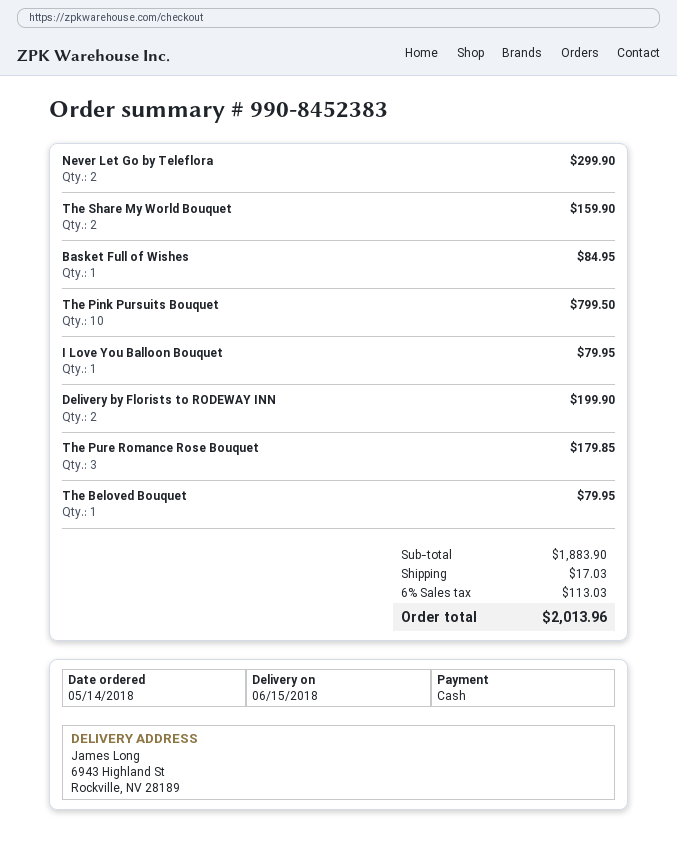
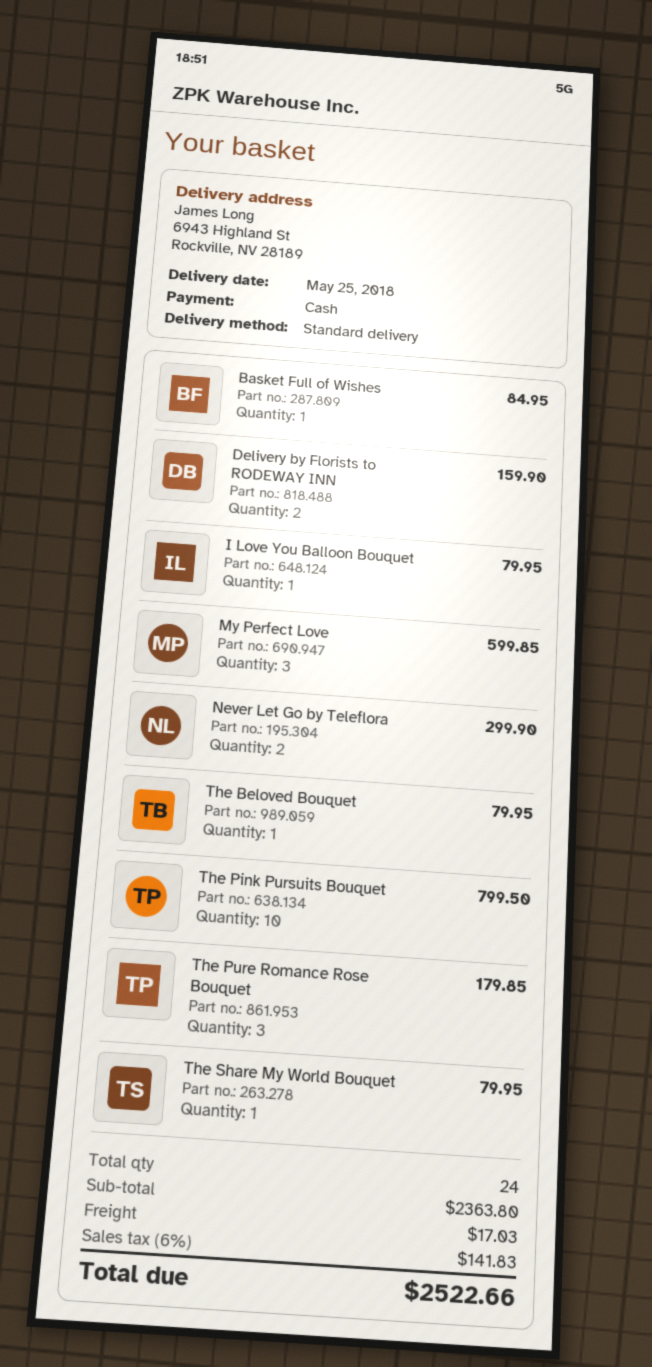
delivery date: 2018-06-15 -> 2018-05-25
The Share My World Bouquet: 2 for 159.90 -> 1 for 79.95
Delivery by Florists to RODEWAY INN: 2 for 199.90 -> 2 for 159.90
My Perfect Love: none -> 3 for 599.85
subtotal: 1883.90 -> 2363.80
tax: 6% = 113.03 -> 6% = 141.83
total: 2013.96 -> 2522.66

